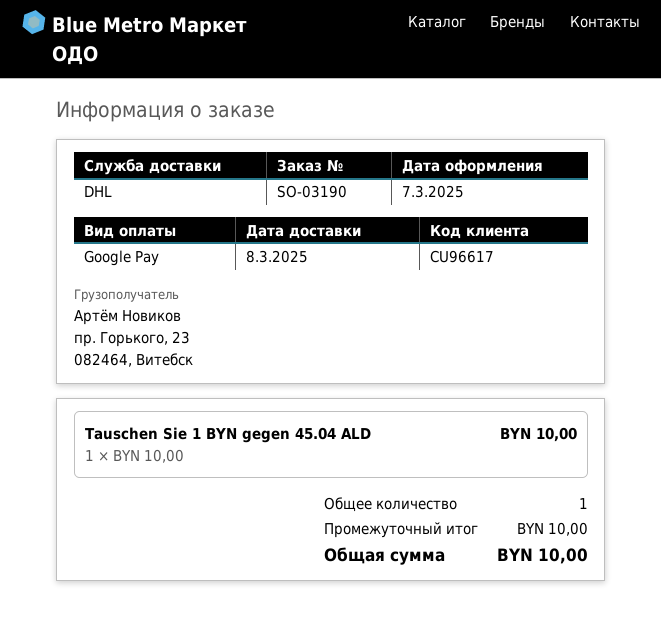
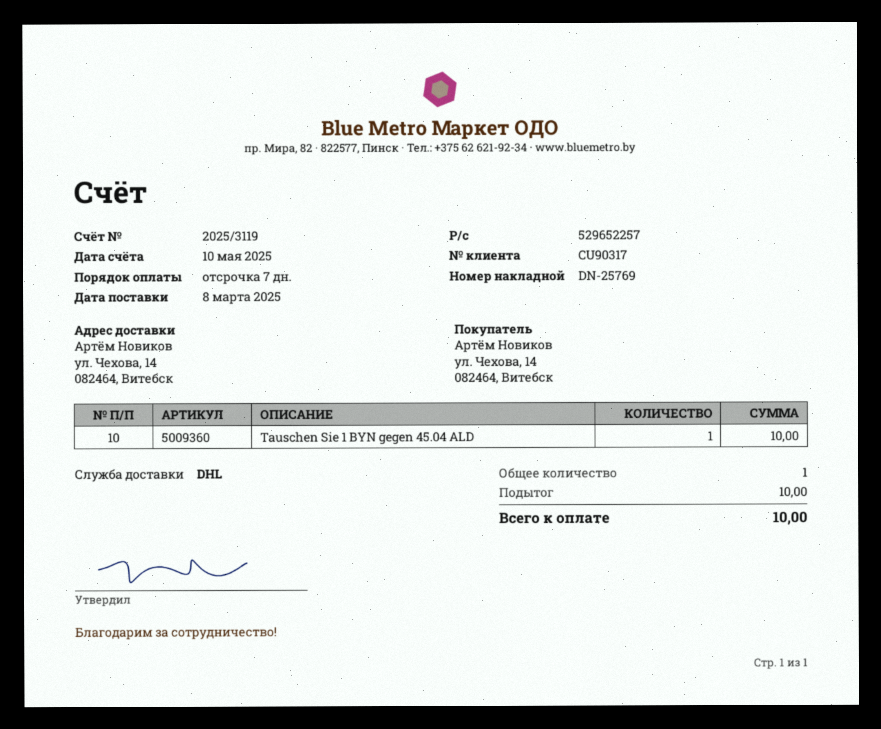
customer number: CU96617 -> CU90317
ship to: пр. Горького, 23, 082464, Витебск -> ул. Чехова, 14, 082464, Витебск

